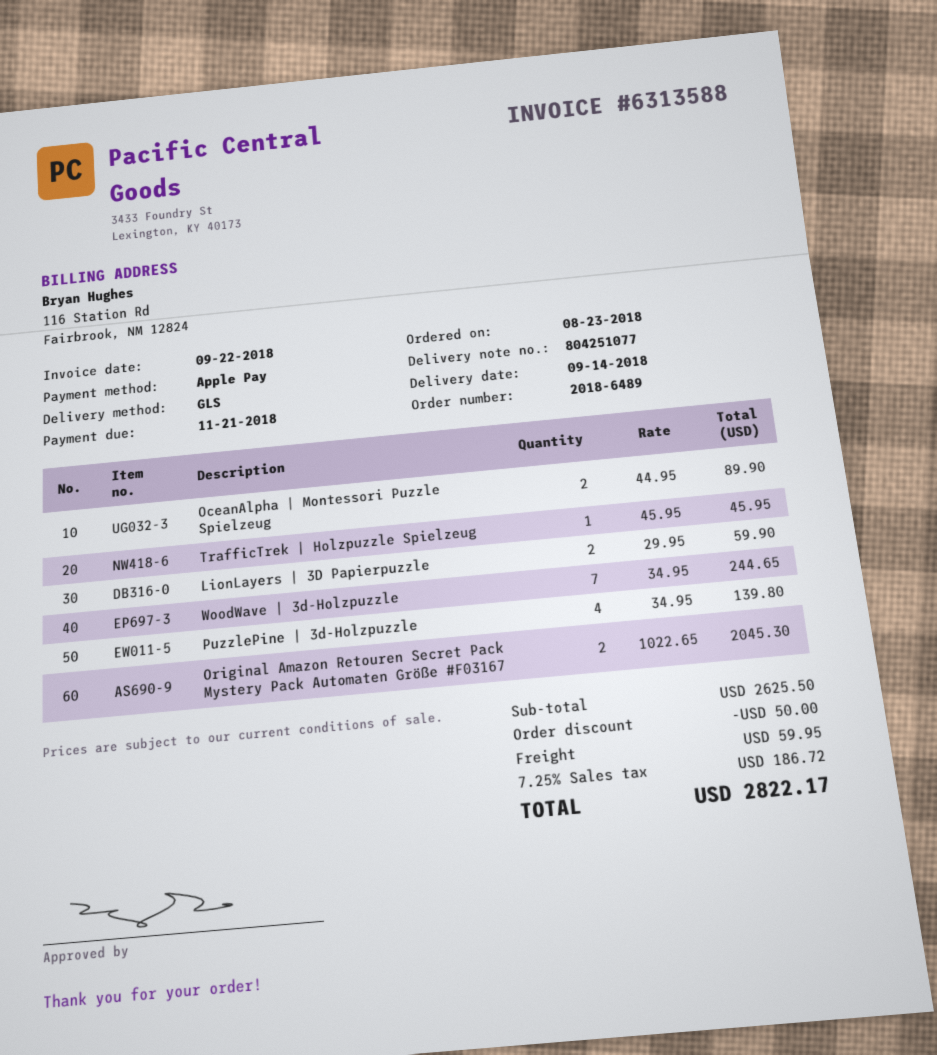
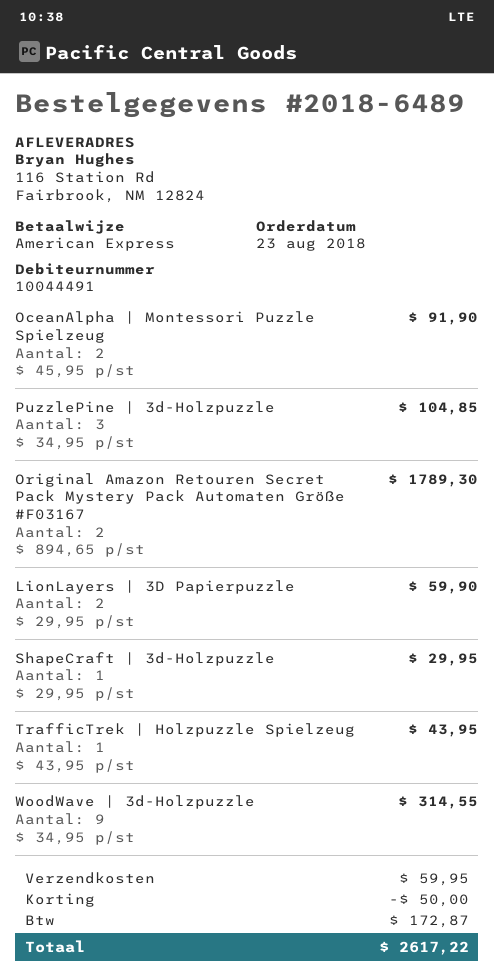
payment method: Apple Pay -> American Express
OceanAlpha | Montessori Puzzle Spielzeug: 2 x 44.95 = 89.90 -> 2 x 45.95 = 91.90
TrafficTrek | Holzpuzzle Spielzeug: 1 x 45.95 = 45.95 -> 1 x 43.95 = 43.95
WoodWave | 3d-Holzpuzzle: 7 x 34.95 = 244.65 -> 9 x 34.95 = 314.55
PuzzlePine | 3d-Holzpuzzle: 4 x 34.95 = 139.80 -> 3 x 34.95 = 104.85
Original Amazon Retouren Secret Pack Mystery Pack Automaten Größe #F03167: 2 x 1022.65 = 2045.30 -> 2 x 894.65 = 1789.30
ShapeCraft | 3d-Holzpuzzle: none -> 1 x 29.95 = 29.95
tax: 186.72 -> 172.87
total: 2822.17 -> 2617.22

